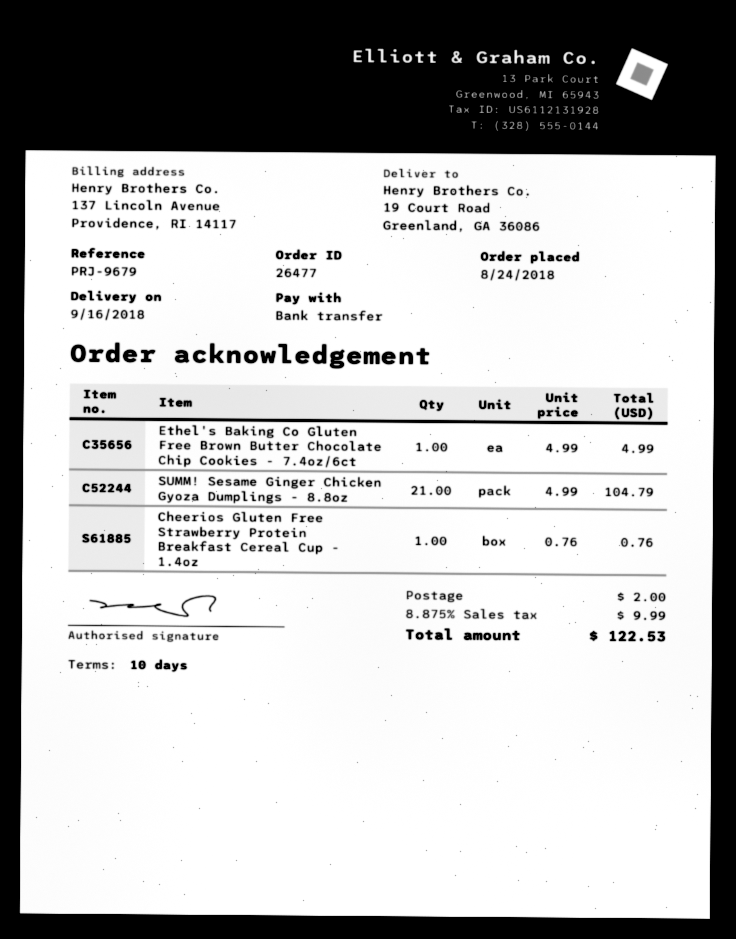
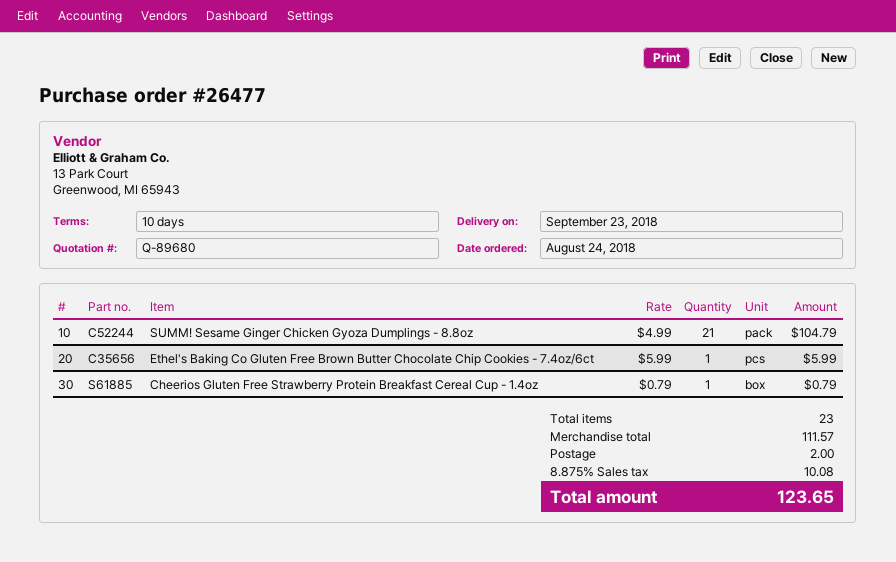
delivery date: 2018-09-16 -> 2018-09-23
Ethel's Baking Co Gluten Free Brown Butter Chocolate Chip Cookies - 7.4oz/6ct: 1 x 4.99 = 4.99 -> 1 x 5.99 = 5.99
Cheerios Gluten Free Strawberry Protein Breakfast Cereal Cup - 1.4oz: 1 x 0.76 = 0.76 -> 1 x 0.79 = 0.79
tax: 8.875% = 9.99 -> 8.875% = 10.08
total: 122.53 -> 123.65

